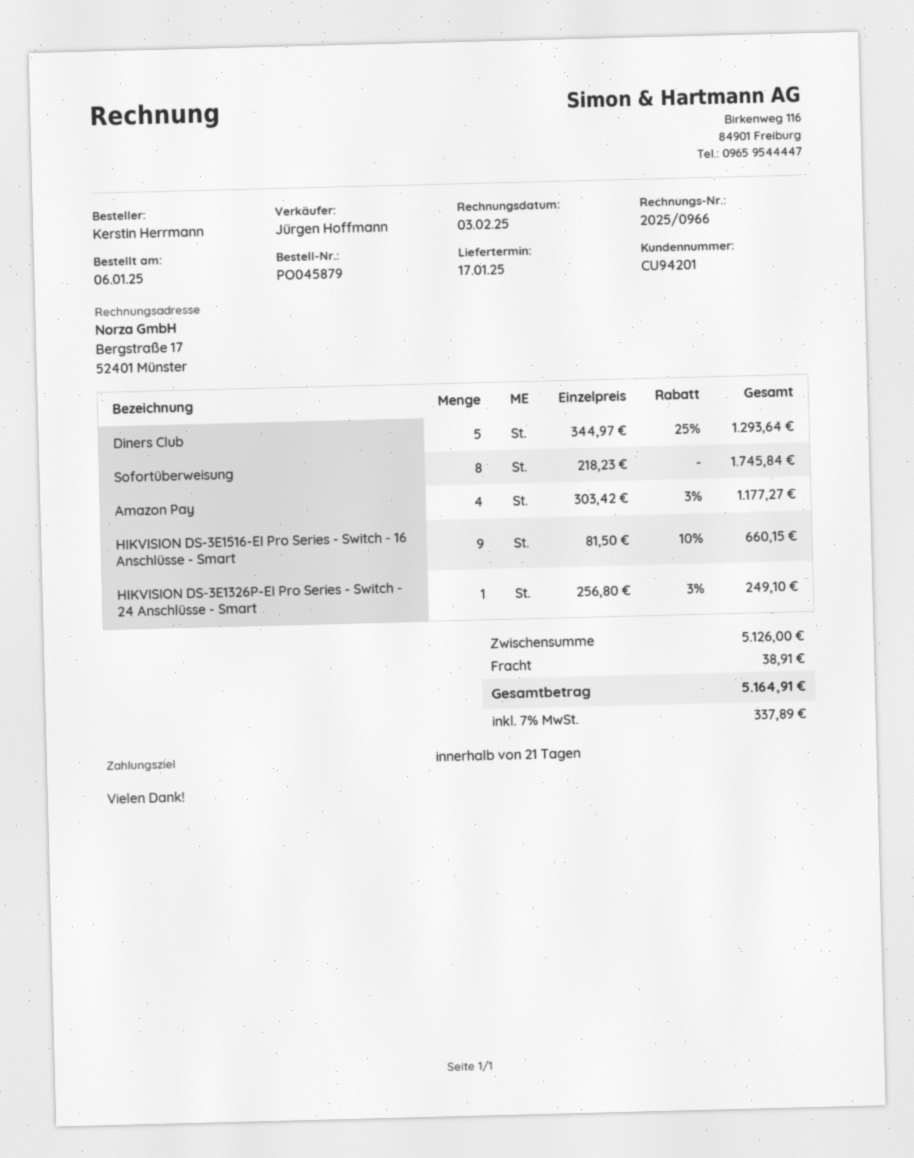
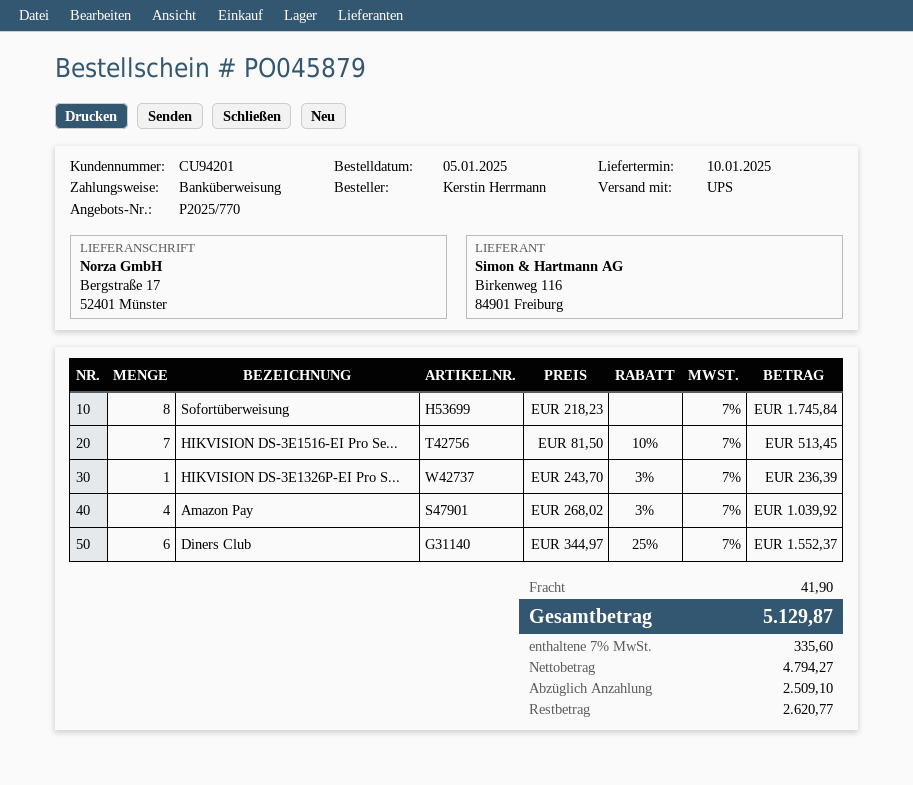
order date: 2025-01-06 -> 2025-01-05
delivery date: 2025-01-17 -> 2025-01-10
Diners Club: 5 x 344.97 - 25% = 1293.64 -> 6 x 344.97 - 25% = 1552.37
Amazon Pay: 4 x 303.42 - 3% = 1177.27 -> 4 x 268.02 - 3% = 1039.92
HIKVISION DS-3E1516-EI Pro Series - Switch - 16 Anschlüsse - Smart: 9 x 81.50 - 10% = 660.15 -> 7 x 81.50 - 10% = 513.45
HIKVISION DS-3E1326P-EI Pro Series - Switch - 24 Anschlüsse - Smart: 1 x 256.80 - 3% = 249.10 -> 1 x 243.70 - 3% = 236.39
shipping: 38.91 -> 41.90
tax: 7% = 337.89 -> 7% = 335.60
total: 5164.91 -> 5129.87

